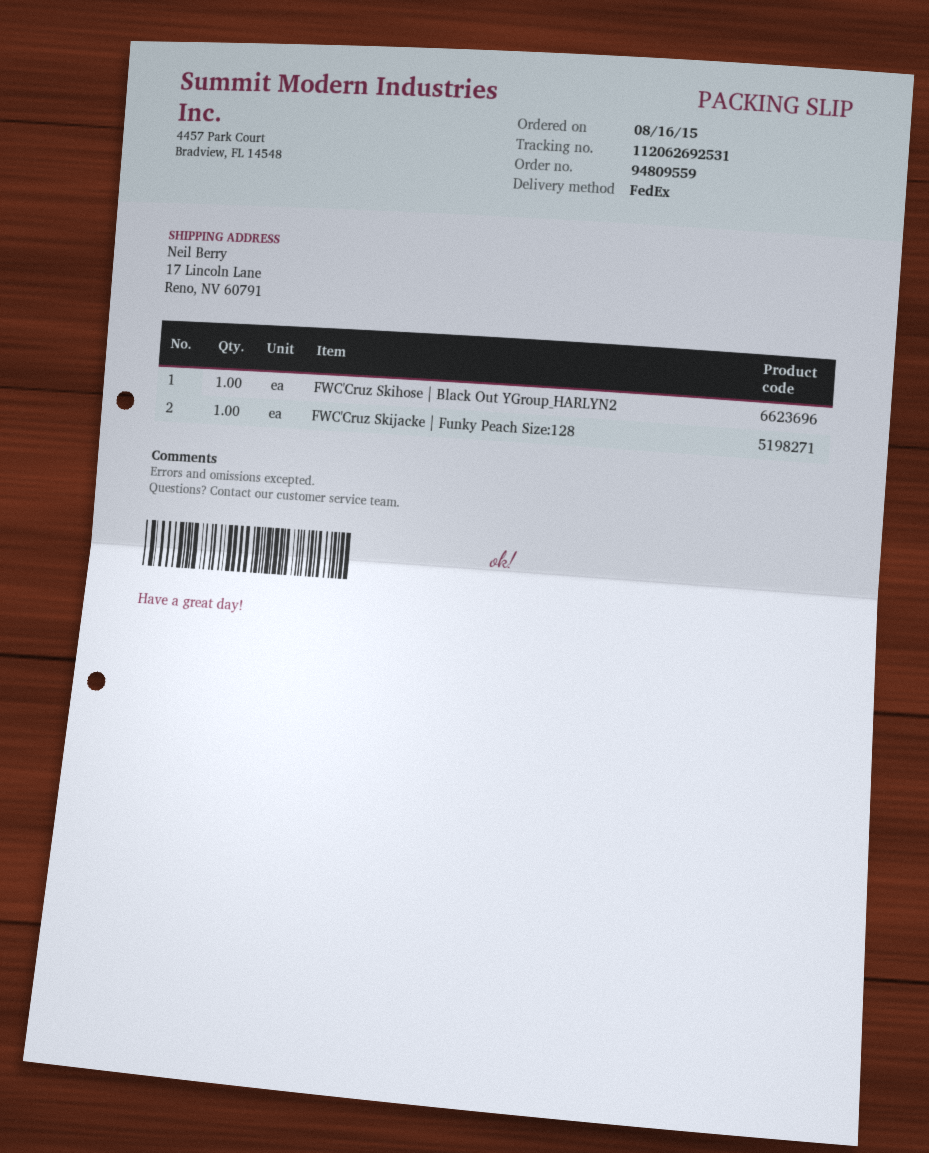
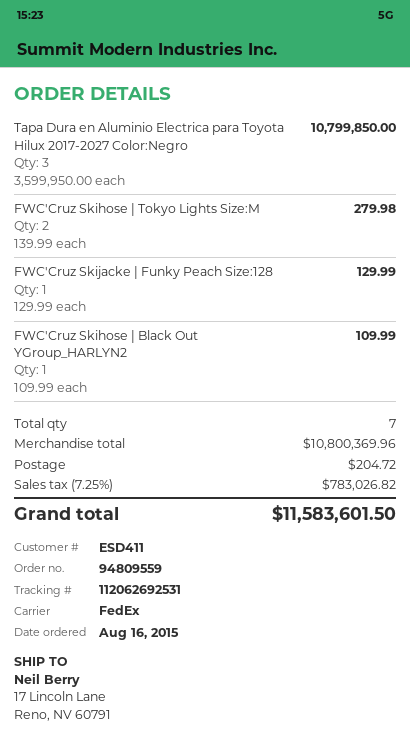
Tapa Dura en Aluminio Electrica para Toyota Hilux 2017-2027 Color:Negro: none -> 3
FWC'Cruz Skihose | Tokyo Lights Size:M: none -> 2

